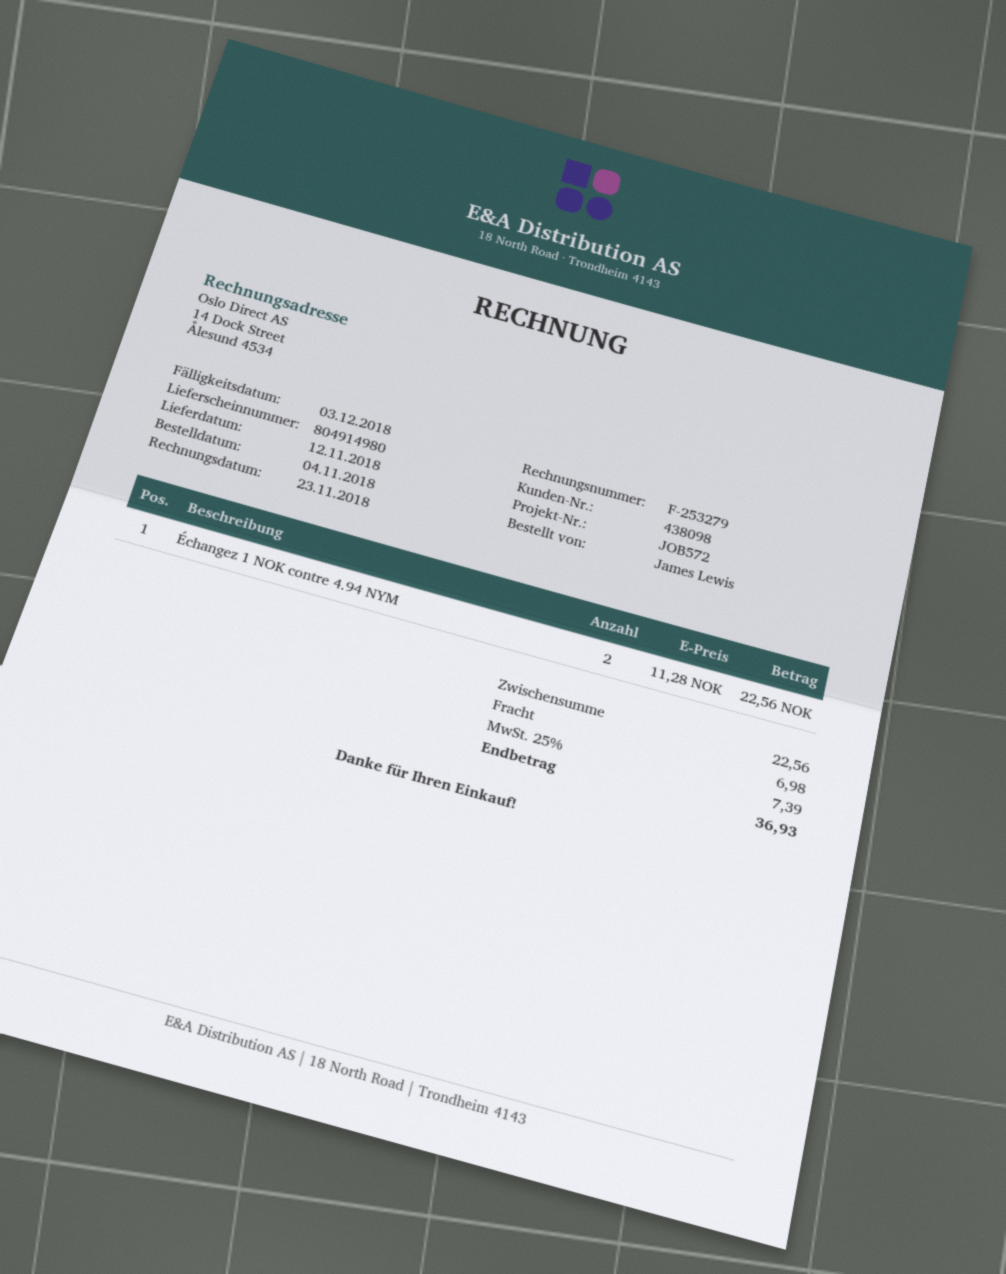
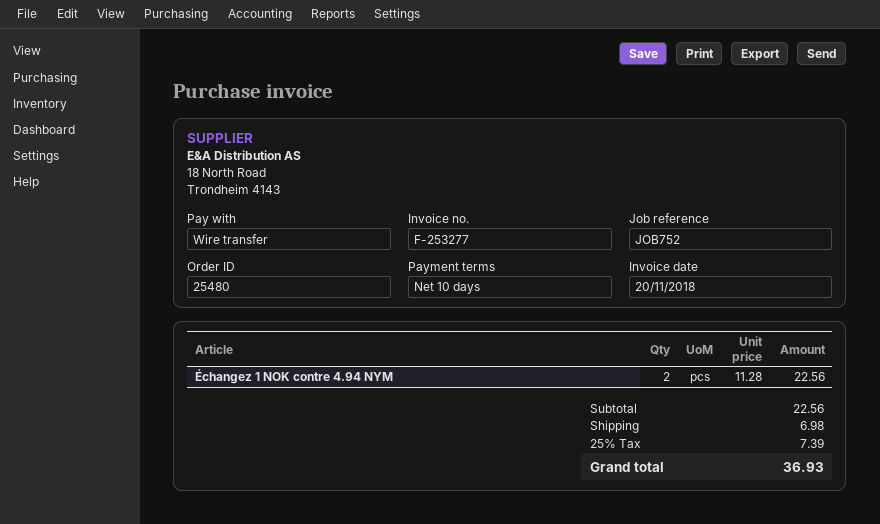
invoice number: F-253279 -> F-253277
invoice date: 2018-11-23 -> 2018-11-20
reference: JOB572 -> JOB752

